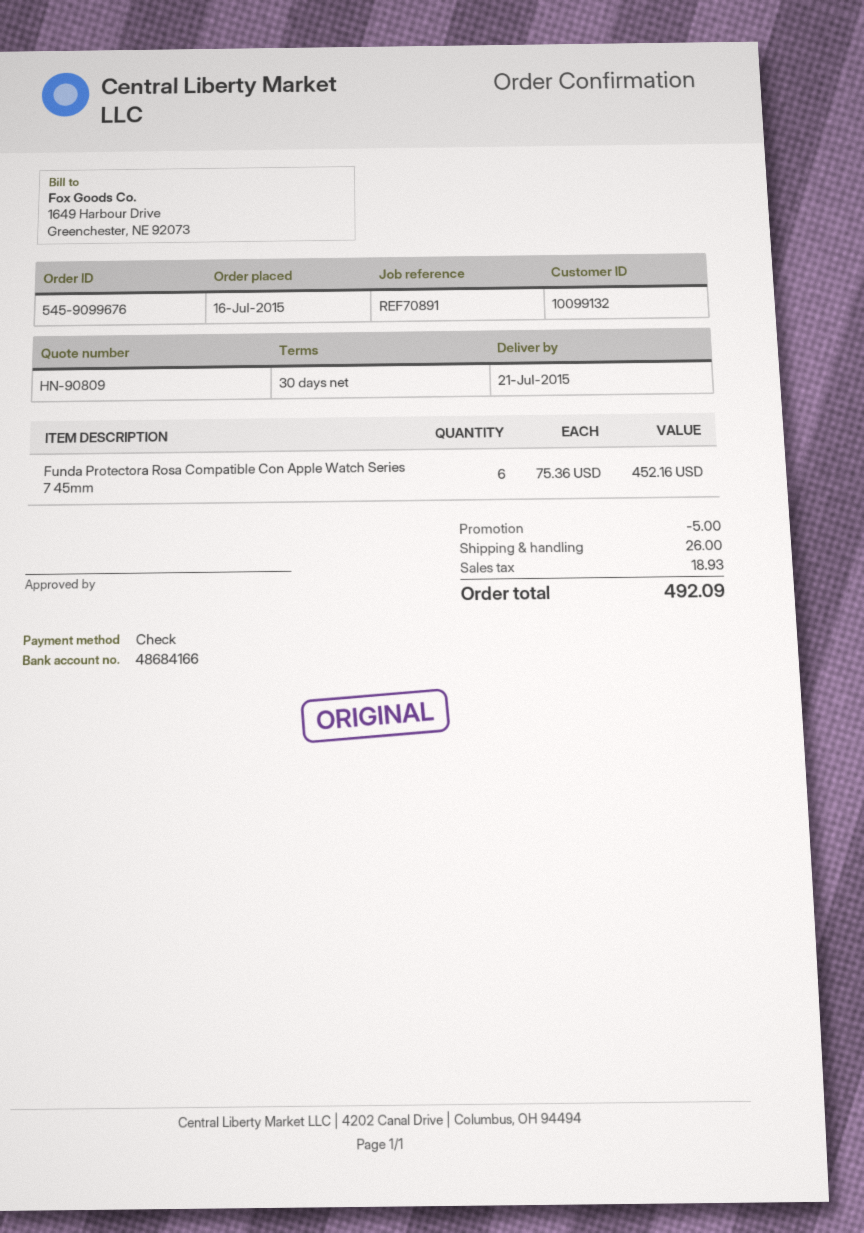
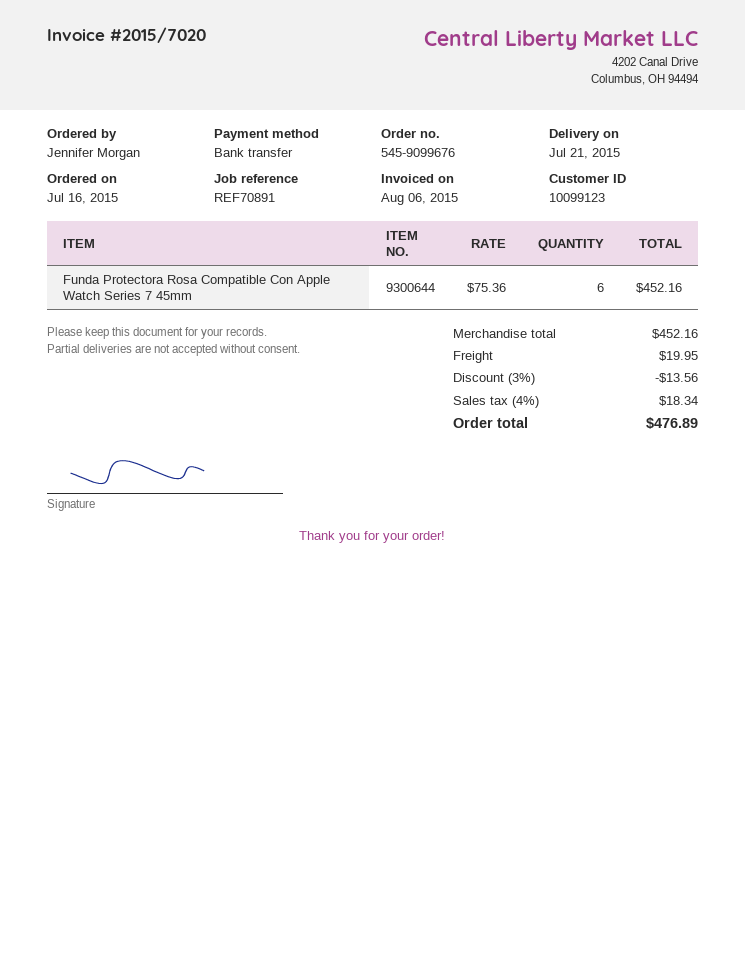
customer number: 10099132 -> 10099123
payment method: cheque -> bank transfer
discount: 5.00 -> 13.56
shipping: 26.00 -> 19.95
tax: 18.93 -> 18.34
total: 492.09 -> 476.89

